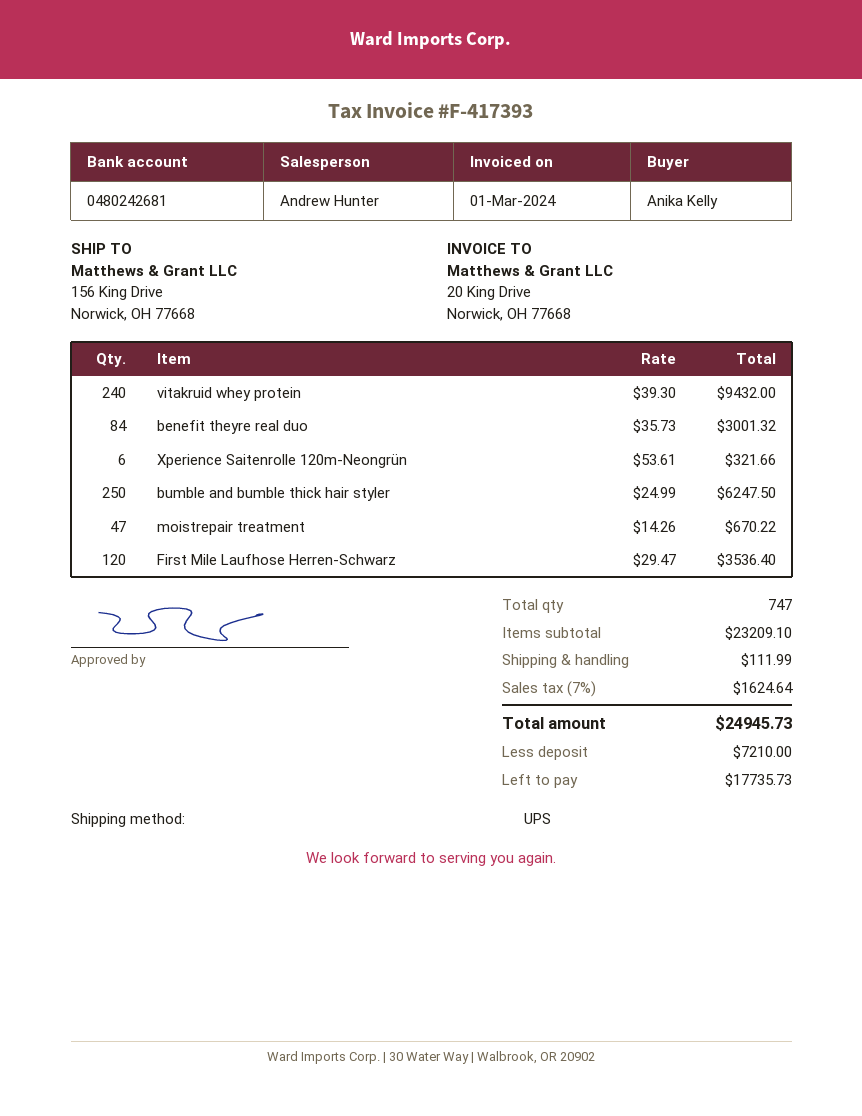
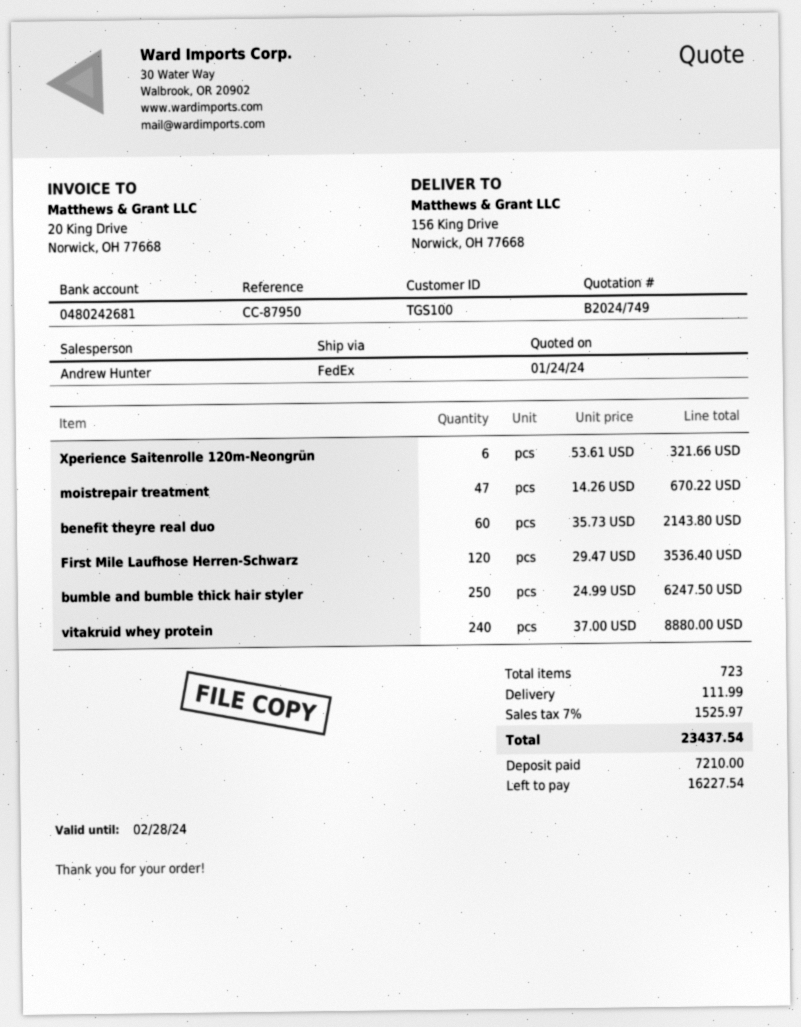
shipping method: UPS -> FedEx
vitakruid whey protein: 240 x 39.30 = 9432.00 -> 240 x 37.00 = 8880.00
benefit theyre real duo: 84 x 35.73 = 3001.32 -> 60 x 35.73 = 2143.80
total quantity: 747 -> 723
tax: 7% = 1624.64 -> 7% = 1525.97
total: 24945.73 -> 23437.54
balance: 17735.73 -> 16227.54

